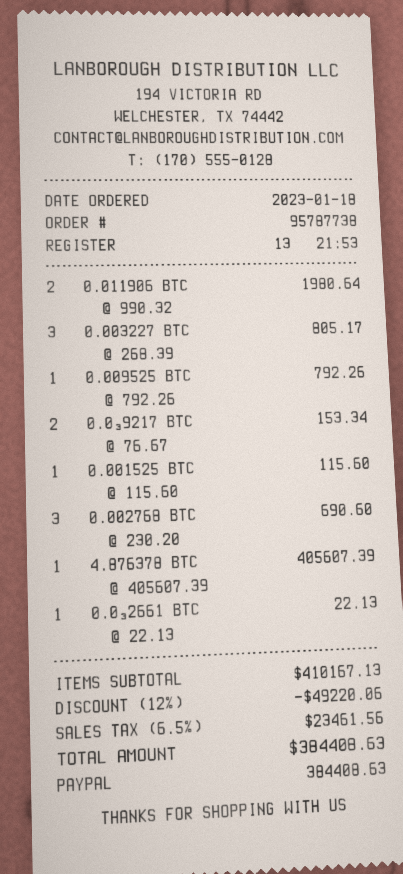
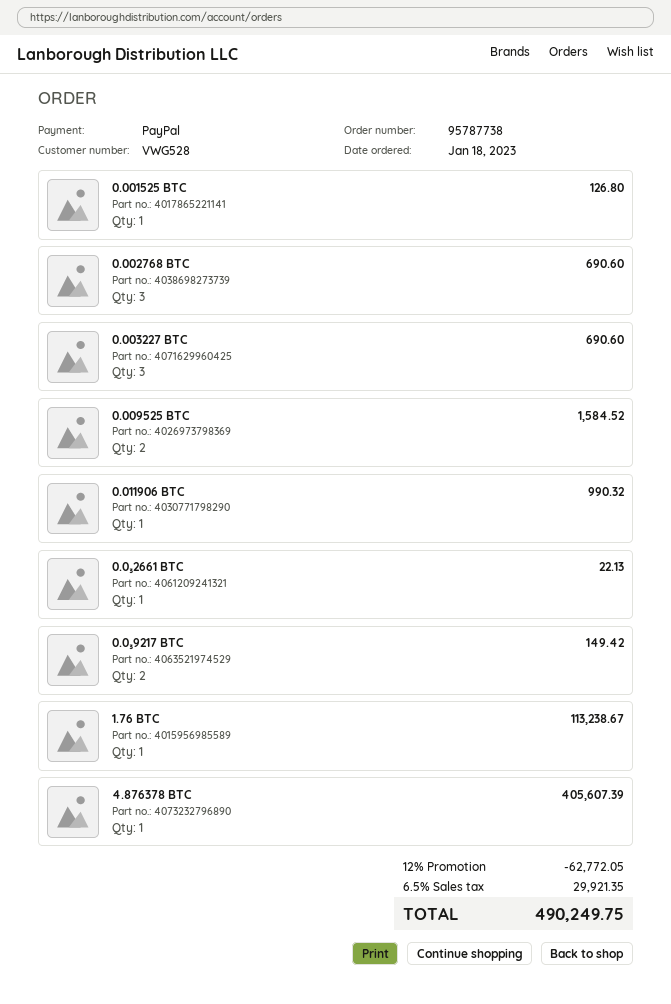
0.011906 BTC: 2 for 1980.64 -> 1 for 990.32
0.003227 BTC: 3 for 805.17 -> 3 for 690.60
0.009525 BTC: 1 for 792.26 -> 2 for 1584.52
0.0₃9217 BTC: 2 for 153.34 -> 2 for 149.42
0.001525 BTC: 1 for 115.60 -> 1 for 126.80
1.76 BTC: none -> 1 for 113238.67
discount: 12% = 49220.06 -> 12% = 62772.05
tax: 6.5% = 23461.56 -> 6.5% = 29921.35
total: 384408.63 -> 490249.75

